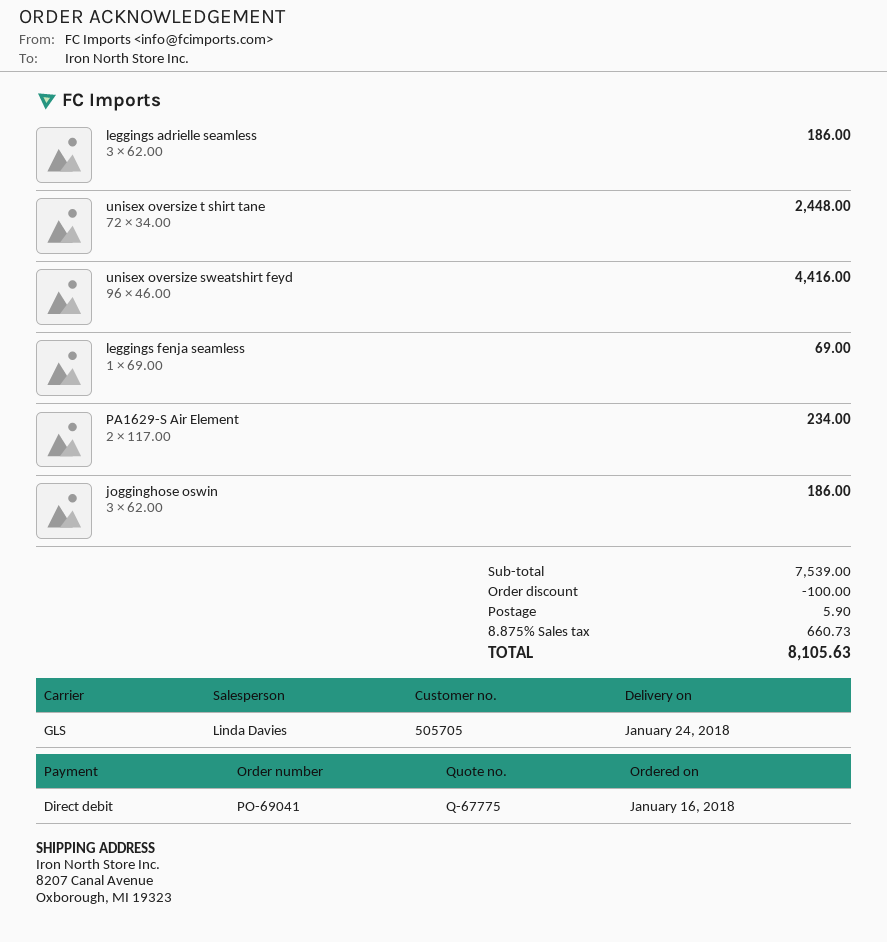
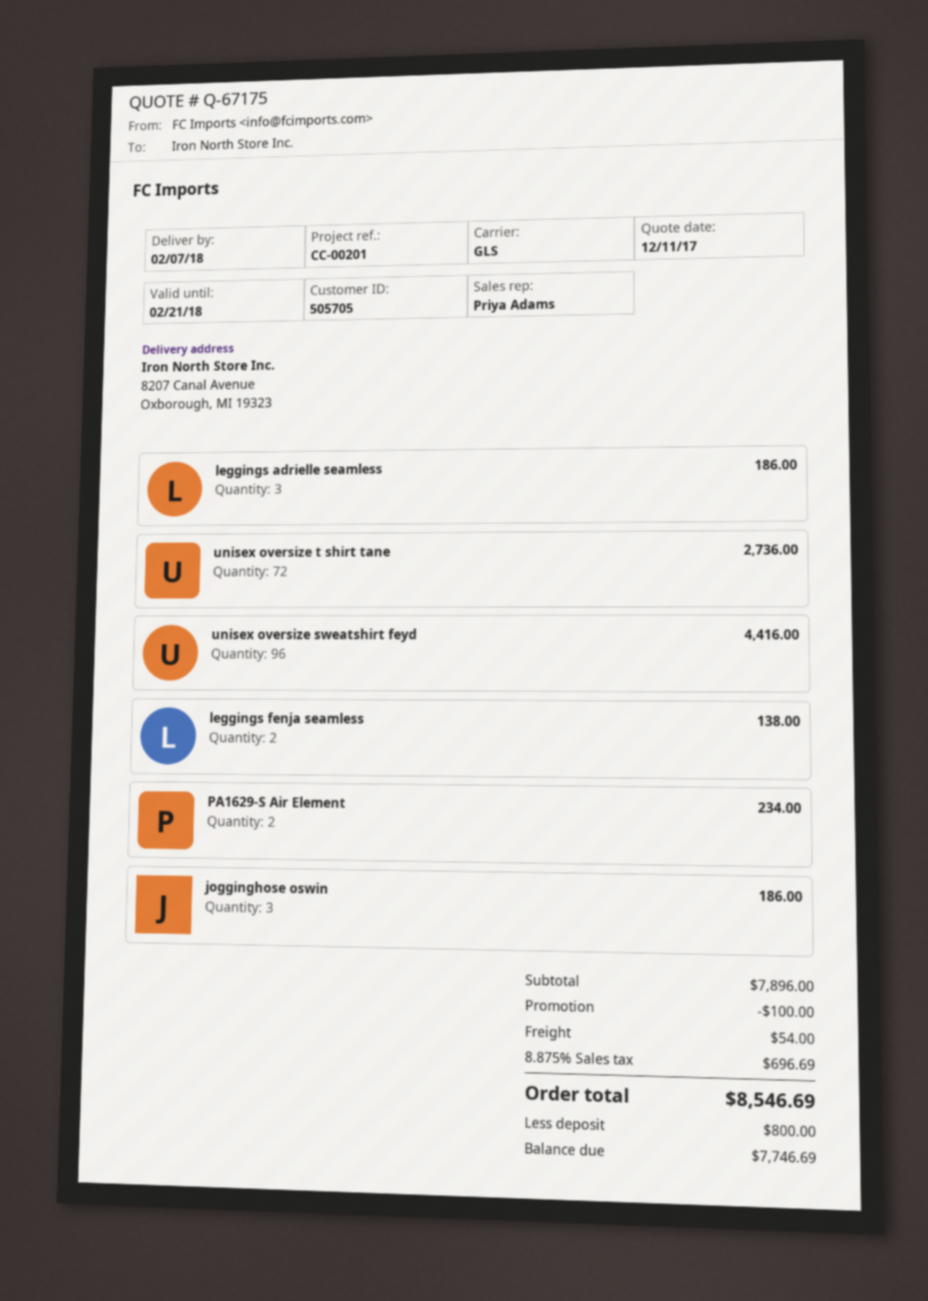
quote number: Q-67775 -> Q-67175
delivery date: 2018-01-24 -> 2018-02-07
sales rep: Linda Davies -> Priya Adams
unisex oversize t shirt tane: 72 for 2448.00 -> 72 for 2736.00
leggings fenja seamless: 1 for 69.00 -> 2 for 138.00
subtotal: 7539.00 -> 7896.00
shipping: 5.90 -> 54.00
tax: 8.875% = 660.73 -> 8.875% = 696.69
total: 8105.63 -> 8546.69

